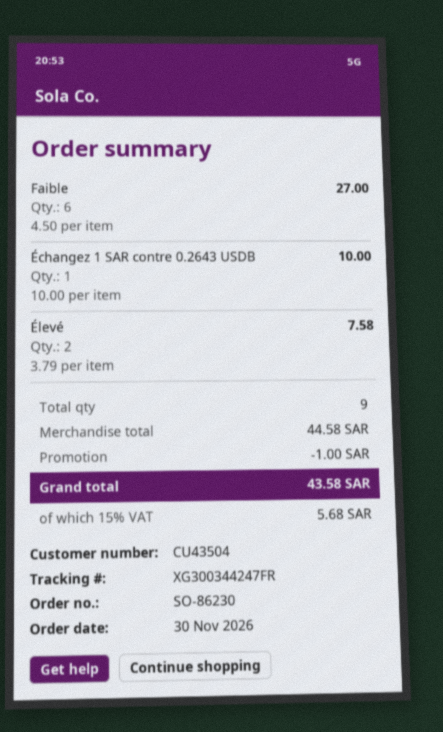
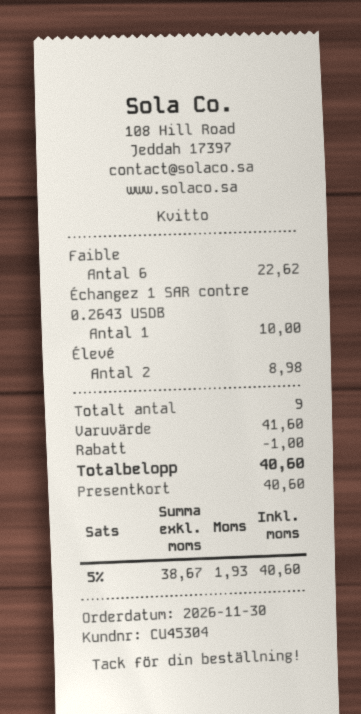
customer number: CU43504 -> CU45304
Faible: 6 for 27.00 -> 6 for 22.62
Élevé: 2 for 7.58 -> 2 for 8.98
subtotal: 44.58 -> 41.60
tax: 15% = 5.68 -> 5% = 1.93
total: 43.58 -> 40.60

